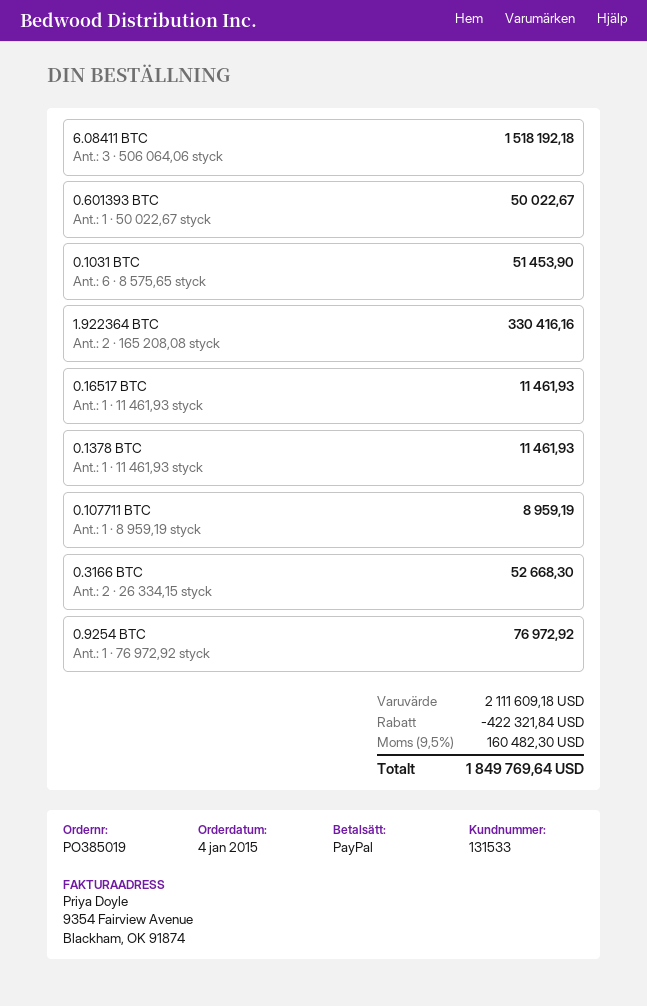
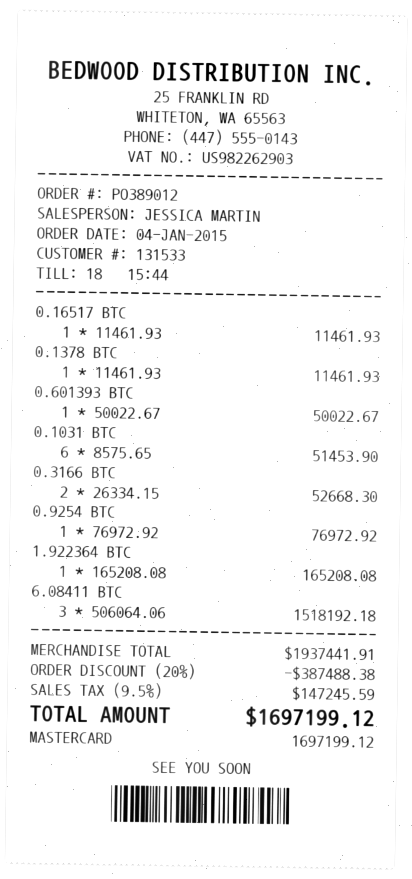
order number: PO385019 -> PO389012
payment method: PayPal -> Mastercard
1.922364 BTC: 2 x 165208.08 = 330416.16 -> 1 x 165208.08 = 165208.08
0.107711 BTC: 1 x 8959.19 = 8959.19 -> none
subtotal: 2111609.18 -> 1937441.91
discount: 422321.84 -> 387488.38
tax: 9.5% = 160482.30 -> 9.5% = 147245.59
total: 1849769.64 -> 1697199.12

